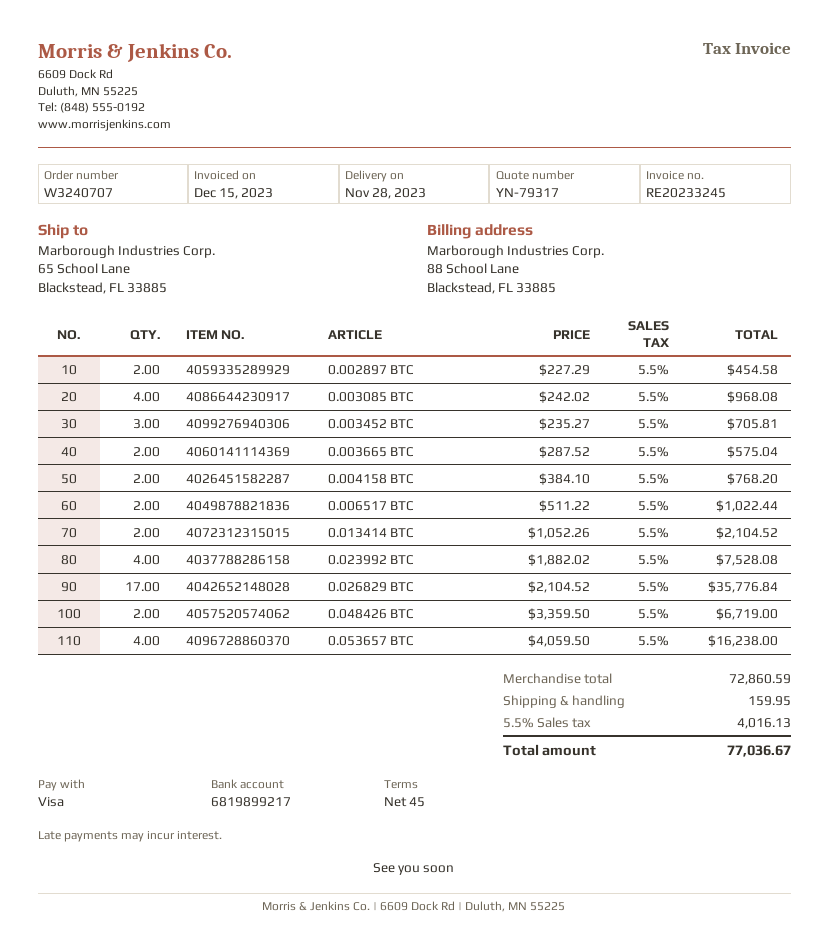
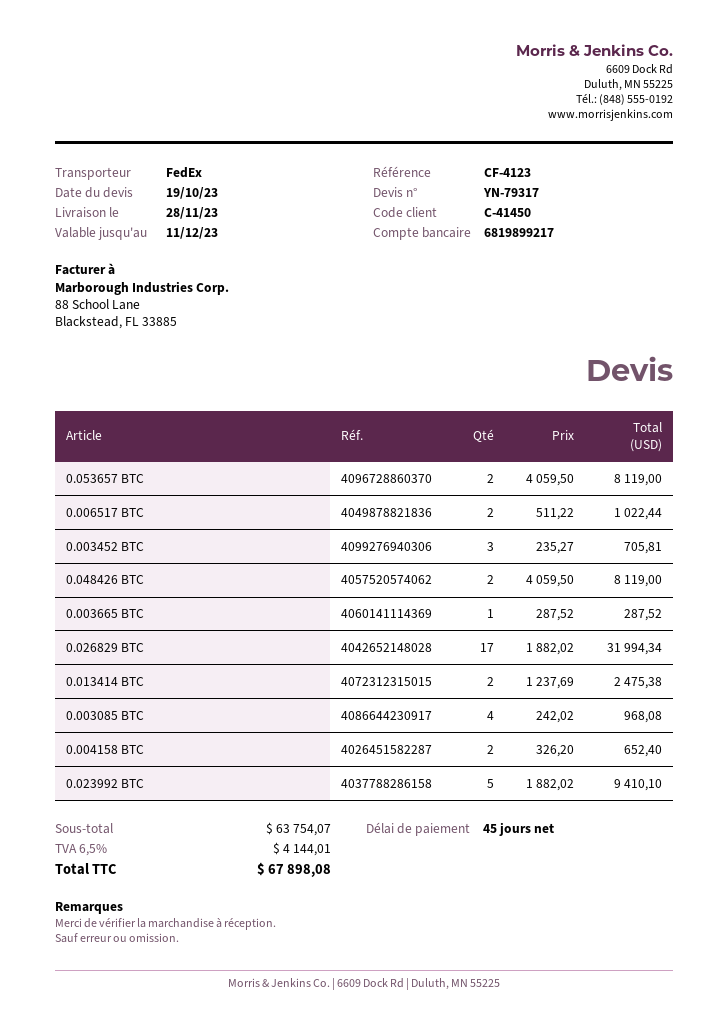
0.002897 BTC: 2 x 227.29 = 454.58 -> none
0.003665 BTC: 2 x 287.52 = 575.04 -> 1 x 287.52 = 287.52
0.004158 BTC: 2 x 384.10 = 768.20 -> 2 x 326.20 = 652.40
0.013414 BTC: 2 x 1052.26 = 2104.52 -> 2 x 1237.69 = 2475.38
0.023992 BTC: 4 x 1882.02 = 7528.08 -> 5 x 1882.02 = 9410.10
0.026829 BTC: 17 x 2104.52 = 35776.84 -> 17 x 1882.02 = 31994.34
0.048426 BTC: 2 x 3359.50 = 6719.00 -> 2 x 4059.50 = 8119.00
0.053657 BTC: 4 x 4059.50 = 16238.00 -> 2 x 4059.50 = 8119.00
subtotal: 72860.59 -> 63754.07
shipping: 159.95 -> none
tax: 5.5% = 4016.13 -> 6.5% = 4144.01
total: 77036.67 -> 67898.08

